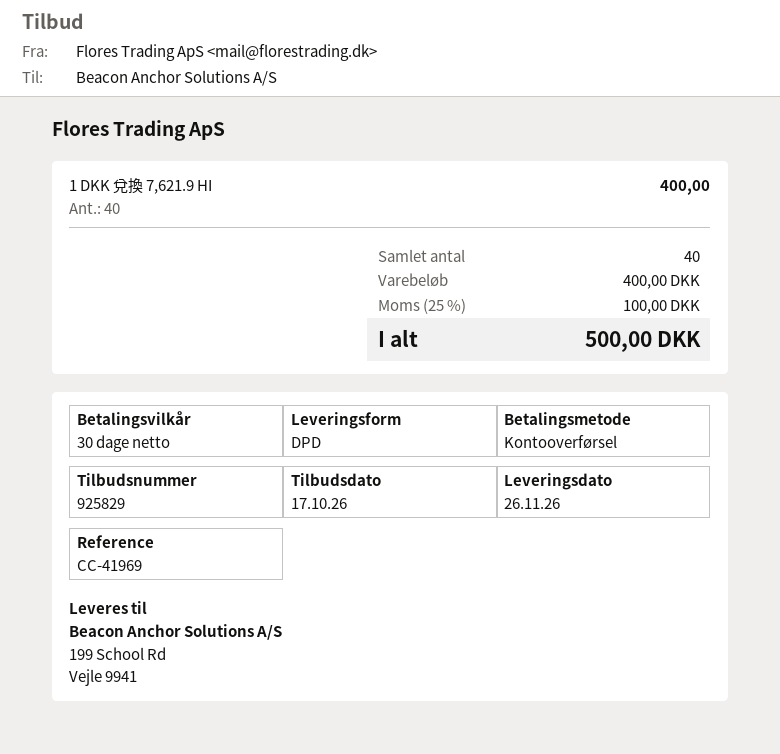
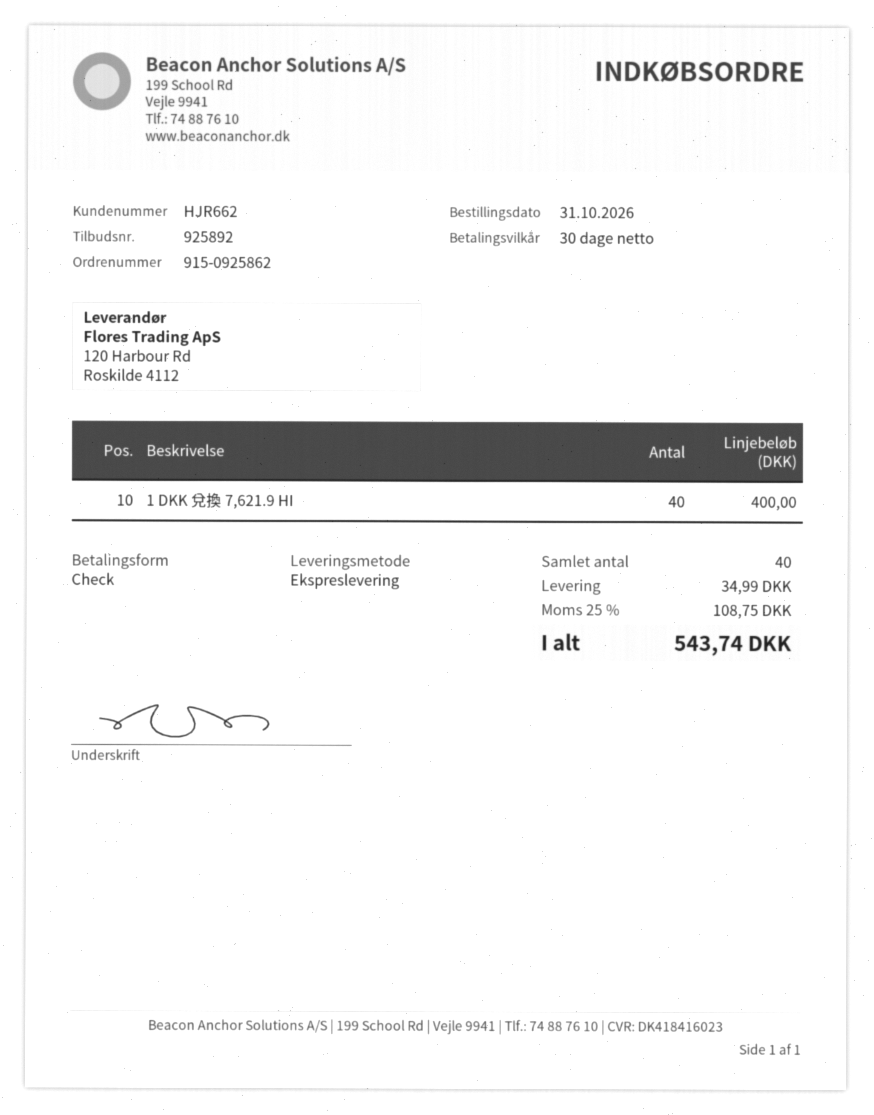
quote number: 925829 -> 925892
payment method: bank transfer -> cheque
shipping method: DPD -> express
shipping: none -> 34.99
tax: 25% = 100.00 -> 25% = 108.75
total: 500.00 -> 543.74

